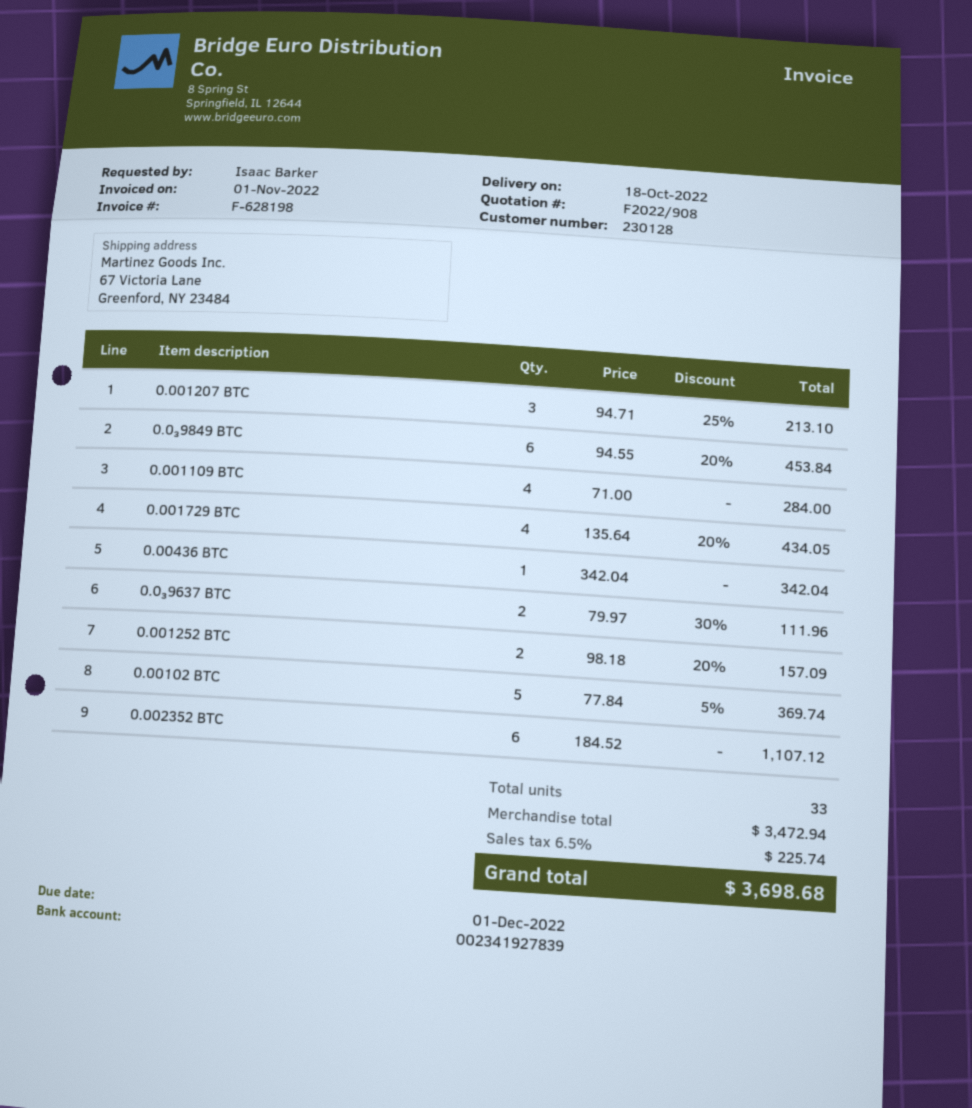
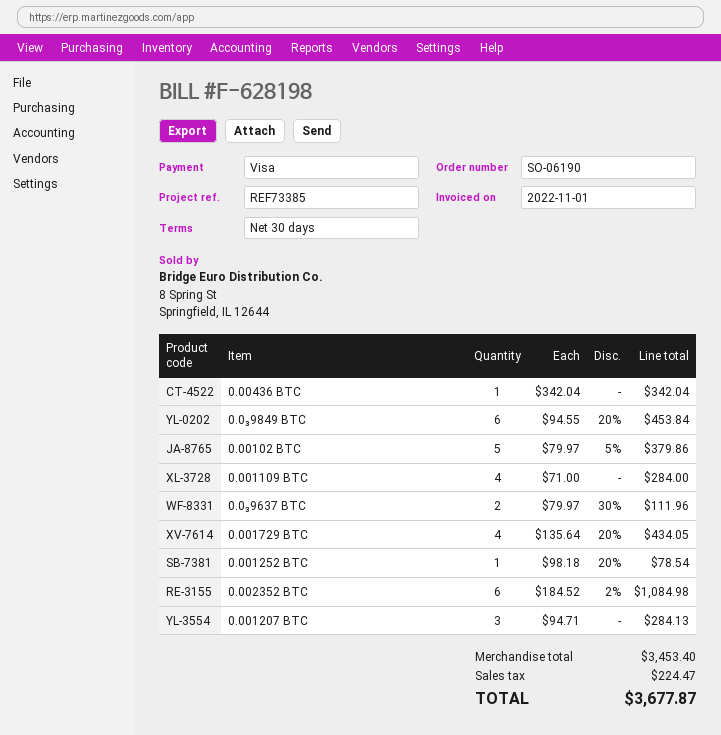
0.001207 BTC: 3 x 94.71 - 25% = 213.10 -> 3 x 94.71 = 284.13
0.001252 BTC: 2 x 98.18 - 20% = 157.09 -> 1 x 98.18 - 20% = 78.54
0.00102 BTC: 5 x 77.84 - 5% = 369.74 -> 5 x 79.97 - 5% = 379.86
0.002352 BTC: 6 x 184.52 = 1107.12 -> 6 x 184.52 - 2% = 1084.98
subtotal: 3472.94 -> 3453.40
tax: 225.74 -> 224.47
total: 3698.68 -> 3677.87

